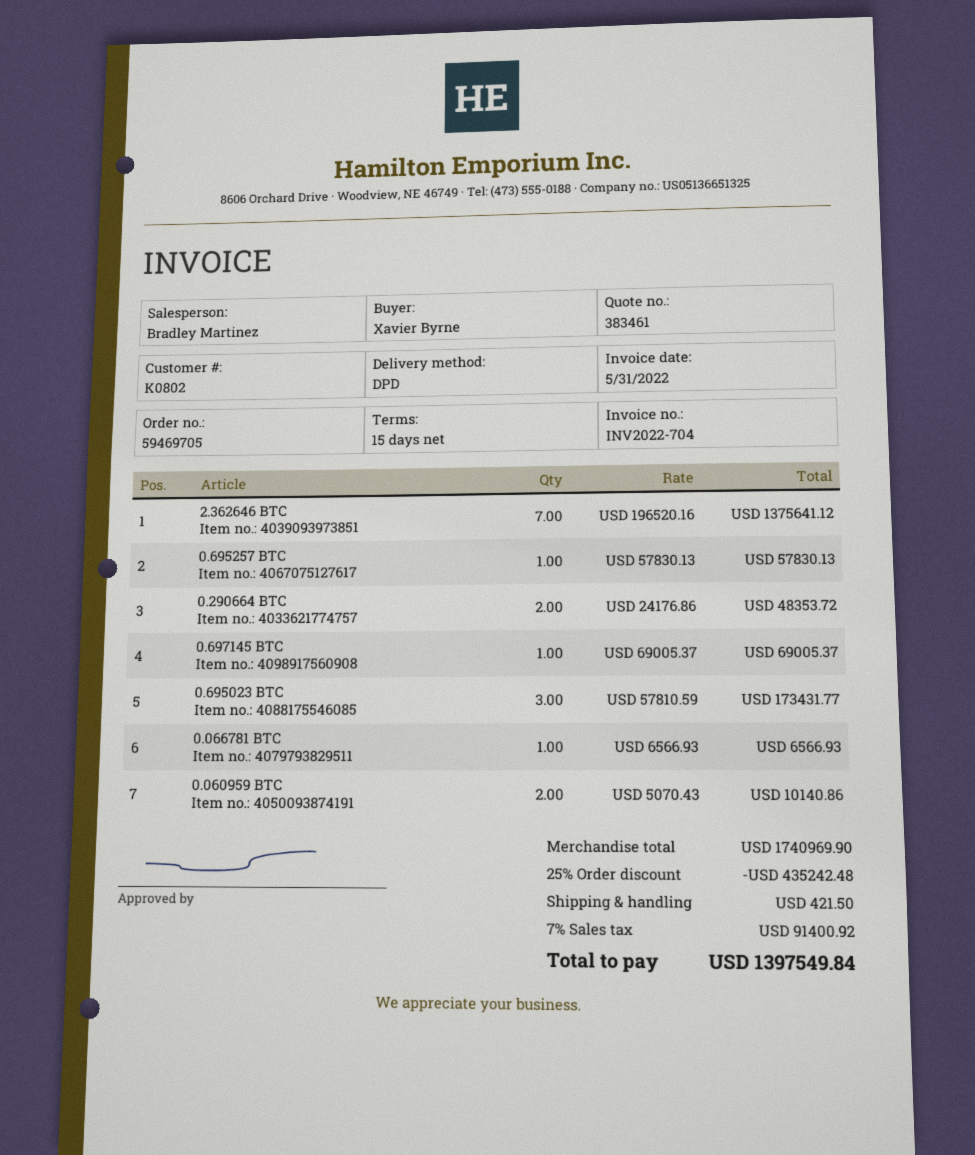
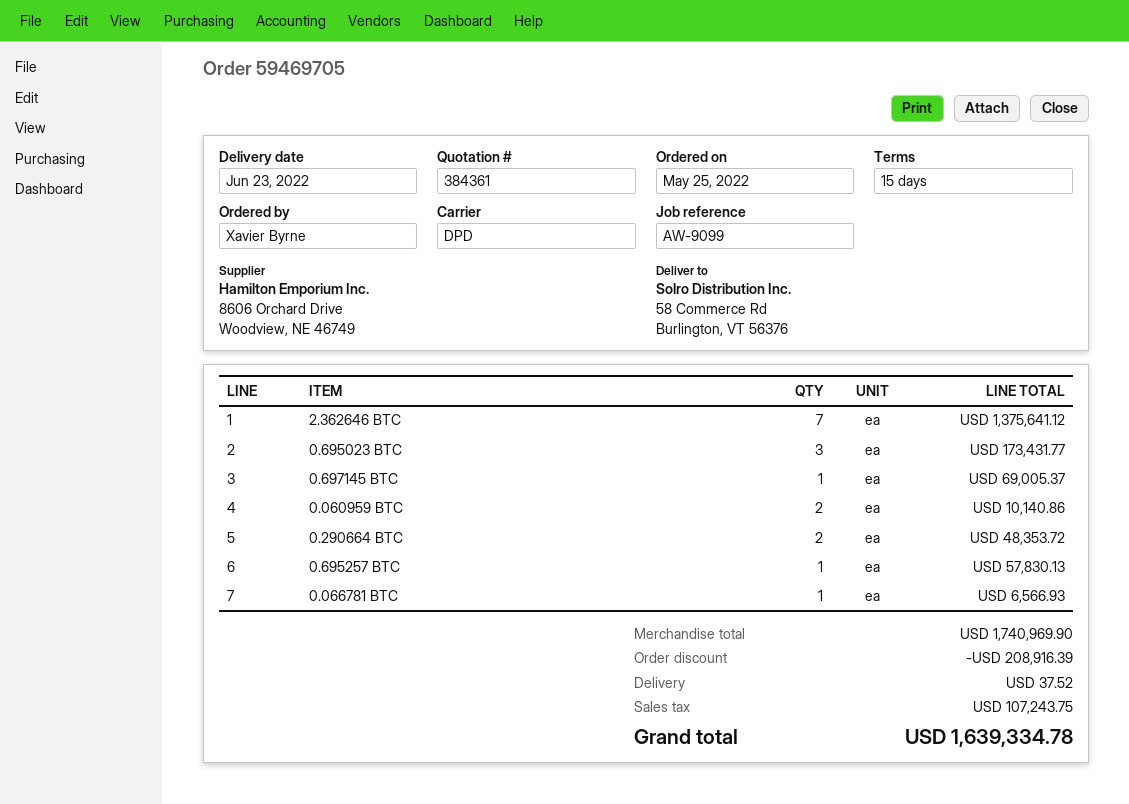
quote number: 383461 -> 384361
discount: 435242.48 -> 208916.39
shipping: 421.50 -> 37.52
tax: 91400.92 -> 107243.75
total: 1397549.84 -> 1639334.78

